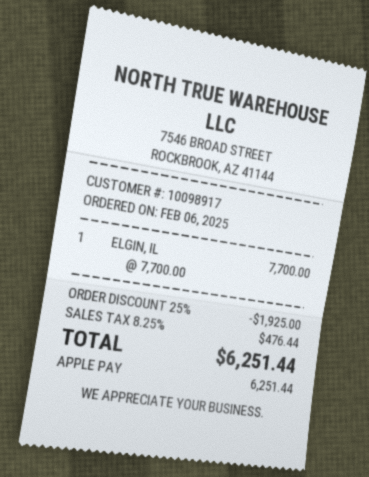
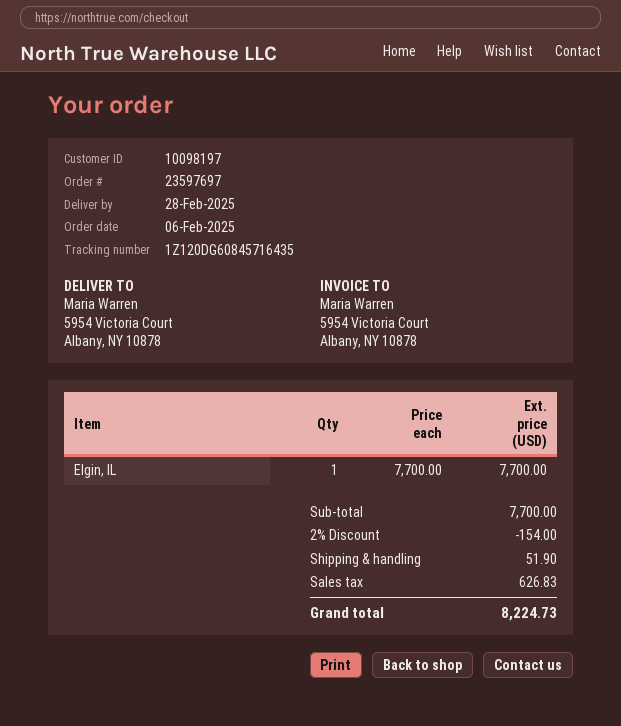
customer number: 10098917 -> 10098197
discount: 25% = 1925.00 -> 2% = 154.00
shipping: none -> 51.90
tax: 476.44 -> 626.83
total: 6251.44 -> 8224.73

